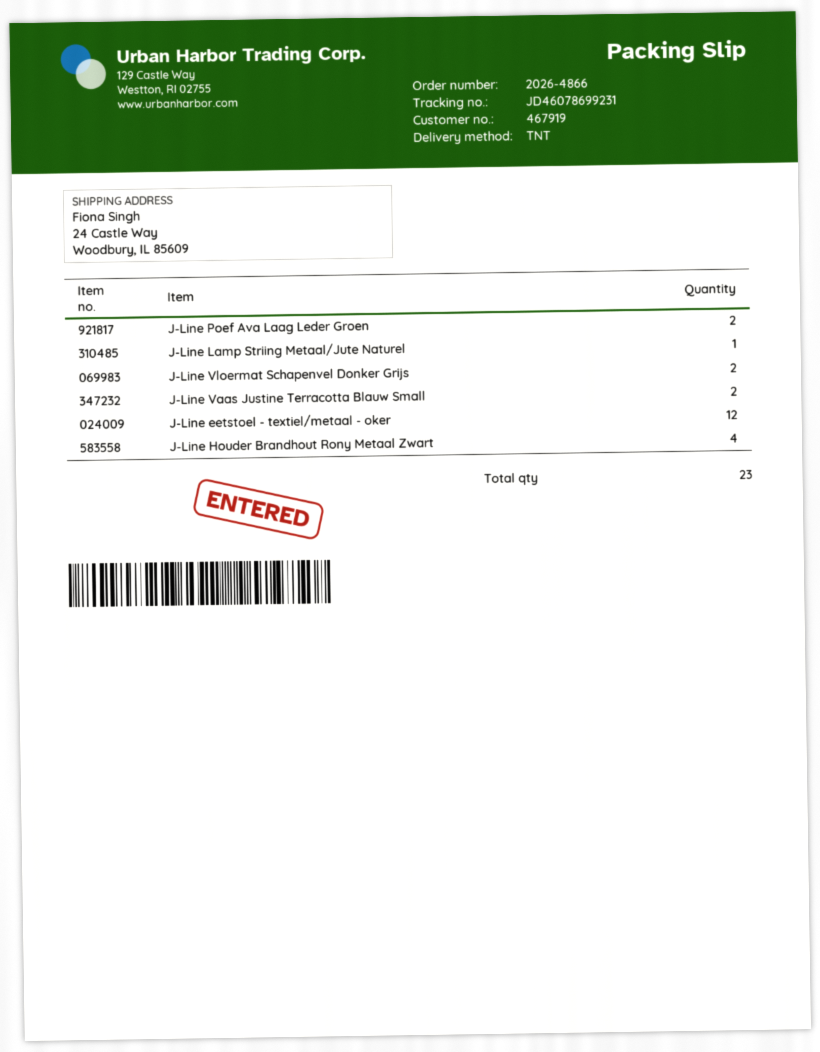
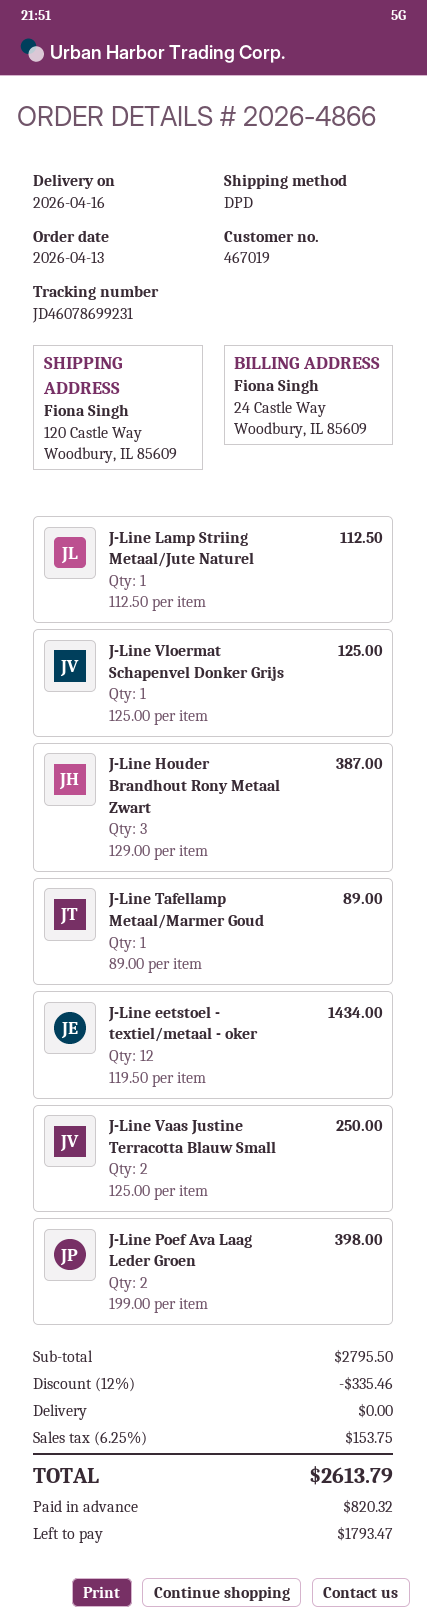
customer number: 467919 -> 467019
shipping method: TNT -> DPD
ship to: 24 Castle Way, Woodbury, IL 85609 -> 120 Castle Way, Woodbury, IL 85609
J-Line Vloermat Schapenvel Donker Grijs: 2 -> 1
J-Line Houder Brandhout Rony Metaal Zwart: 4 -> 3
J-Line Tafellamp Metaal/Marmer Goud: none -> 1

